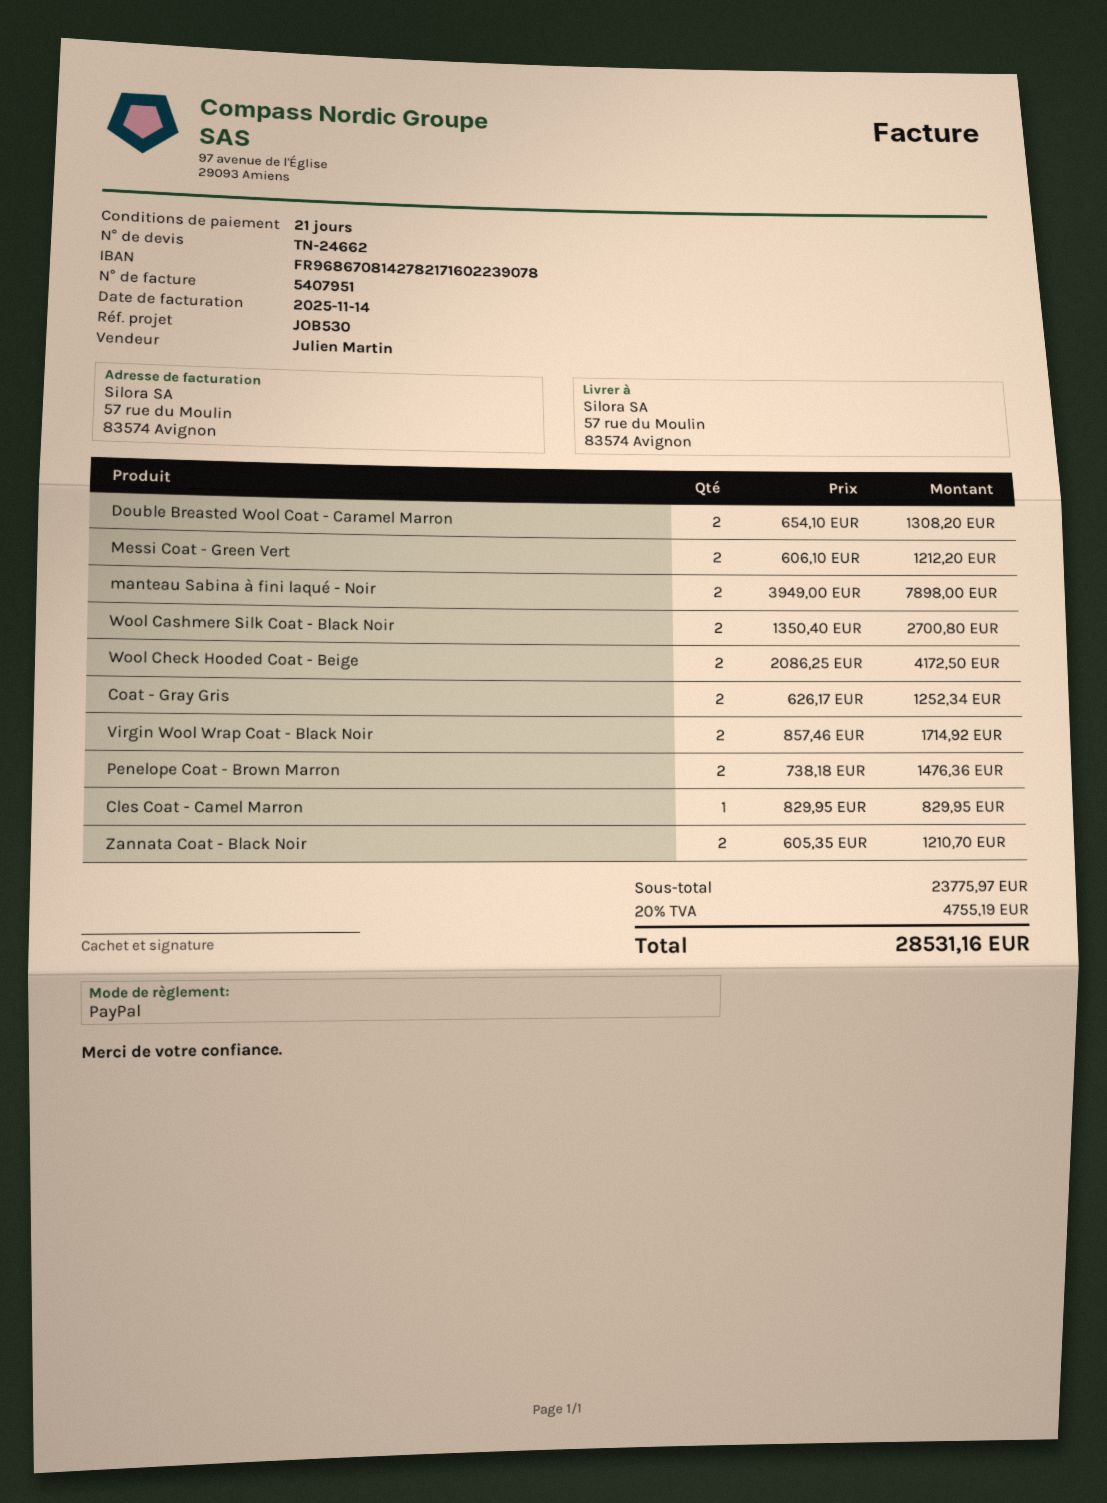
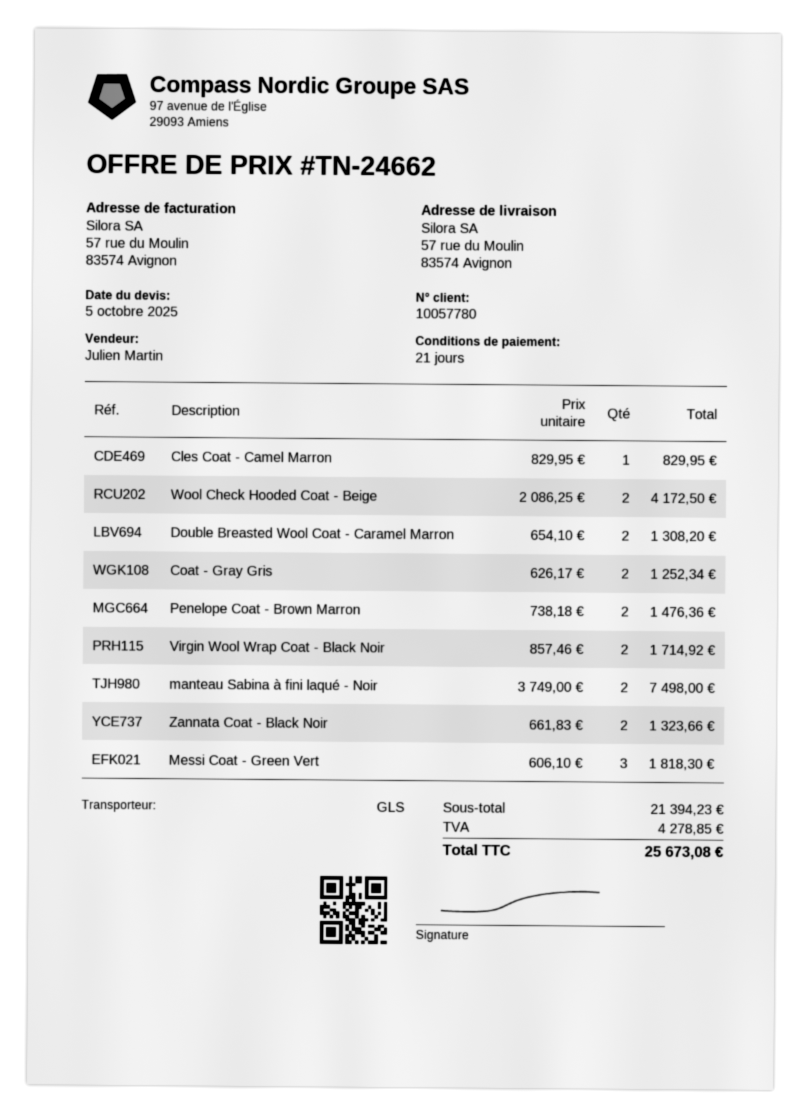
Messi Coat - Green Vert: 2 x 606.10 = 1212.20 -> 3 x 606.10 = 1818.30
manteau Sabina à fini laqué - Noir: 2 x 3949.00 = 7898.00 -> 2 x 3749.00 = 7498.00
Wool Cashmere Silk Coat - Black Noir: 2 x 1350.40 = 2700.80 -> none
Zannata Coat - Black Noir: 2 x 605.35 = 1210.70 -> 2 x 661.83 = 1323.66
subtotal: 23775.97 -> 21394.23
tax: 4755.19 -> 4278.85
total: 28531.16 -> 25673.08

